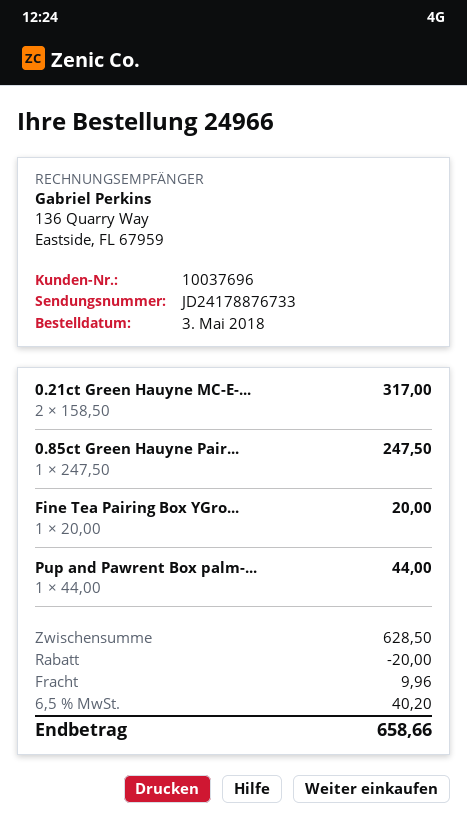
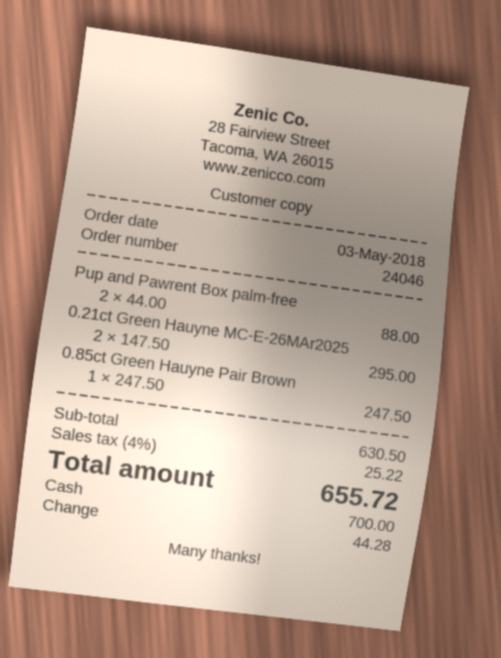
order number: 24966 -> 24046
0.21ct Green Hauyne MC-E-...: 2 x 158.50 = 317.00 -> 2 x 147.50 = 295.00
Fine Tea Pairing Box YGro...: 1 x 20.00 = 20.00 -> none
Pup and Pawrent Box palm-...: 1 x 44.00 = 44.00 -> 2 x 44.00 = 88.00
subtotal: 628.50 -> 630.50
discount: 20.00 -> none
shipping: 9.96 -> none
tax: 6.5% = 40.20 -> 4% = 25.22
total: 658.66 -> 655.72

